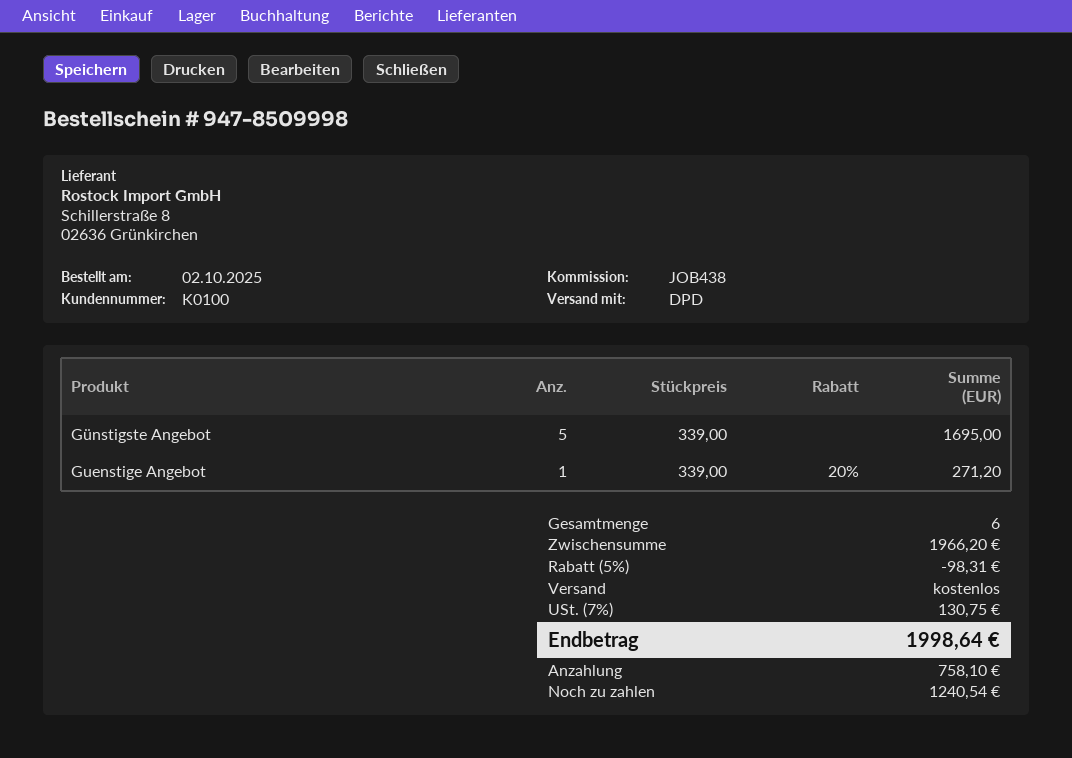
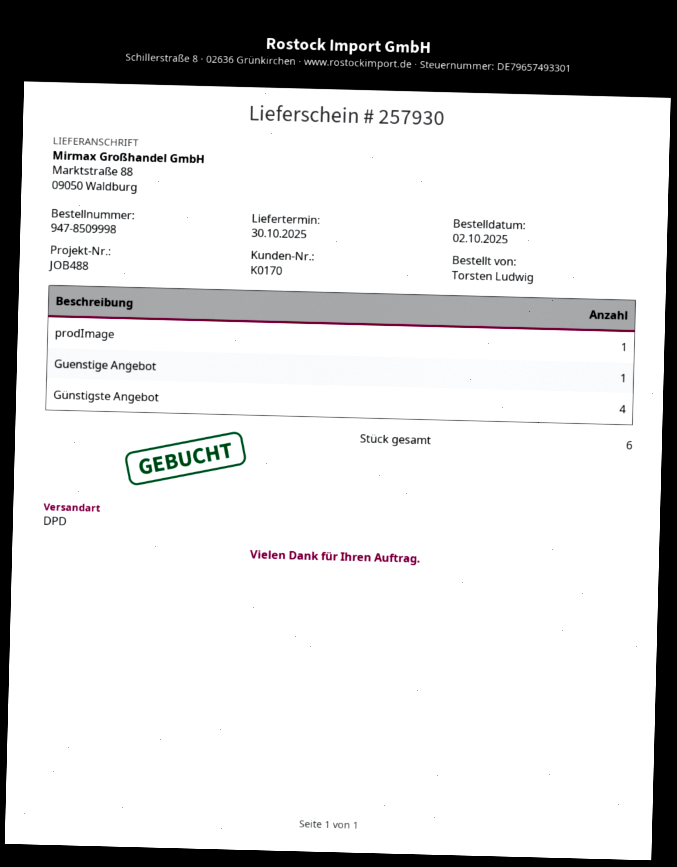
customer number: K0100 -> K0170
reference: JOB438 -> JOB488
Günstigste Angebot: 5 -> 4
prodImage: none -> 1

